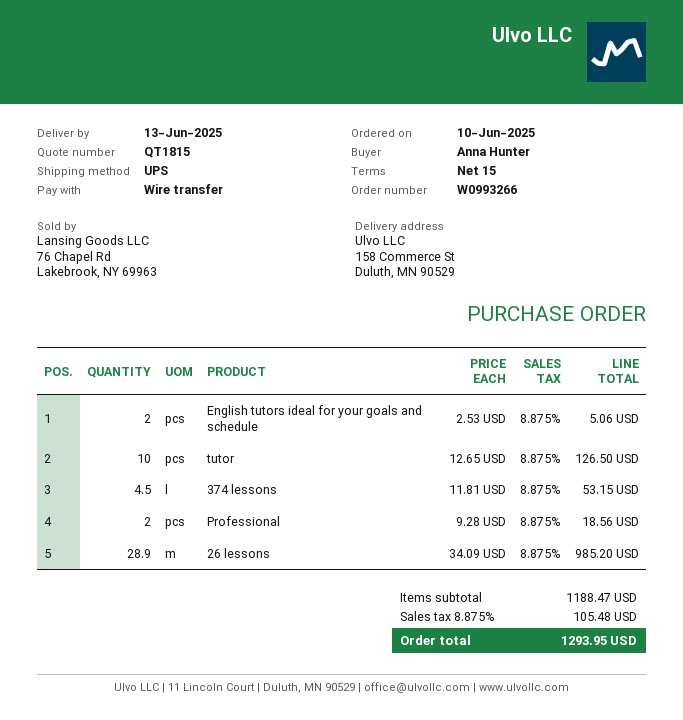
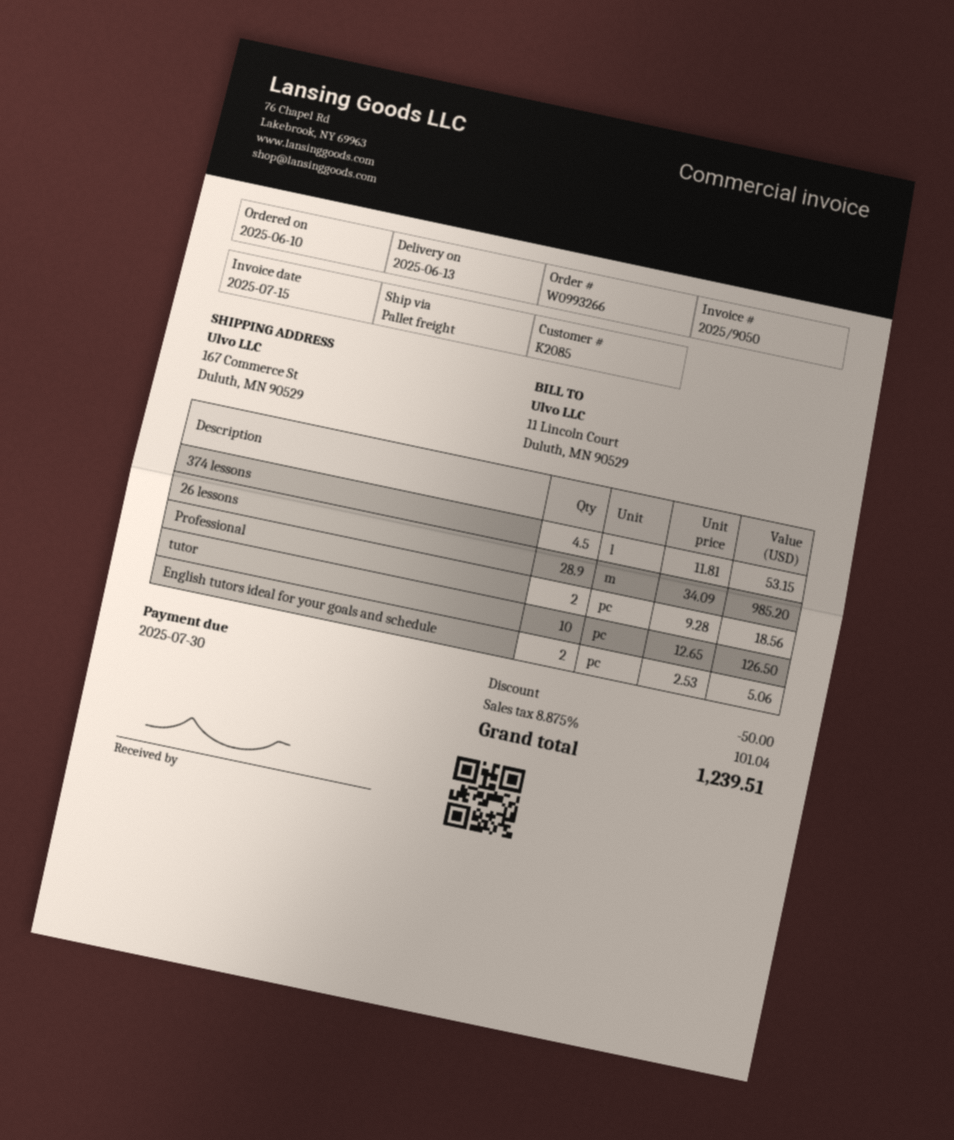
shipping method: UPS -> pallet freight
ship to: 158 Commerce St, Duluth, MN 90529 -> 167 Commerce St, Duluth, MN 90529
discount: none -> 50.00
tax: 8.875% = 105.48 -> 8.875% = 101.04
total: 1293.95 -> 1239.51

